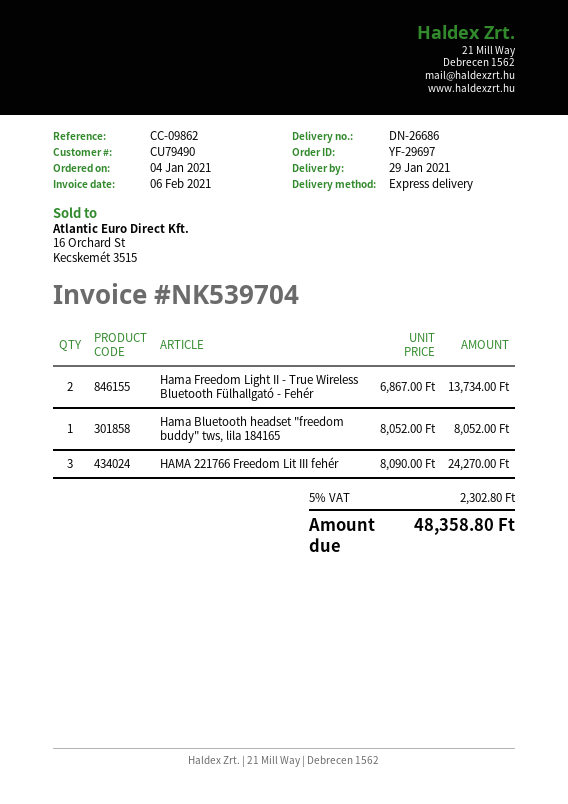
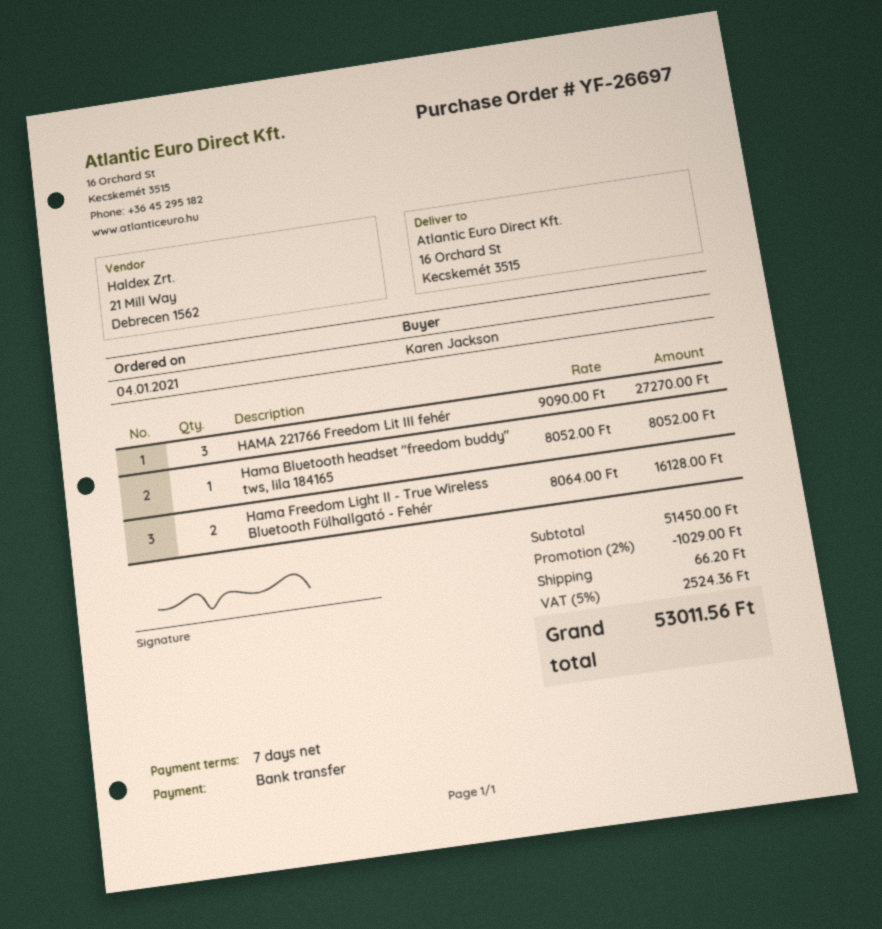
order number: YF-29697 -> YF-26697
Hama Freedom Light II - True Wireless Bluetooth Fülhallgató - Fehér: 2 x 6867.00 = 13734.00 -> 2 x 8064.00 = 16128.00
HAMA 221766 Freedom Lit III fehér: 3 x 8090.00 = 24270.00 -> 3 x 9090.00 = 27270.00
discount: none -> 2% = 1029.00
shipping: none -> 66.20
tax: 5% = 2302.80 -> 5% = 2524.36
total: 48358.80 -> 53011.56

